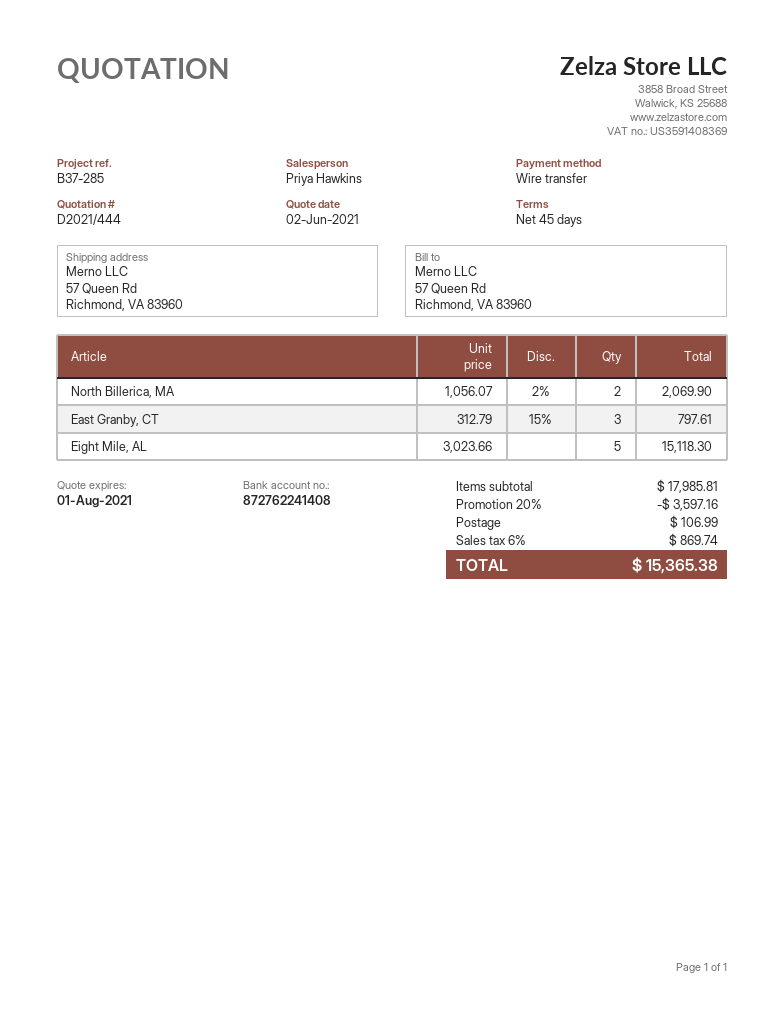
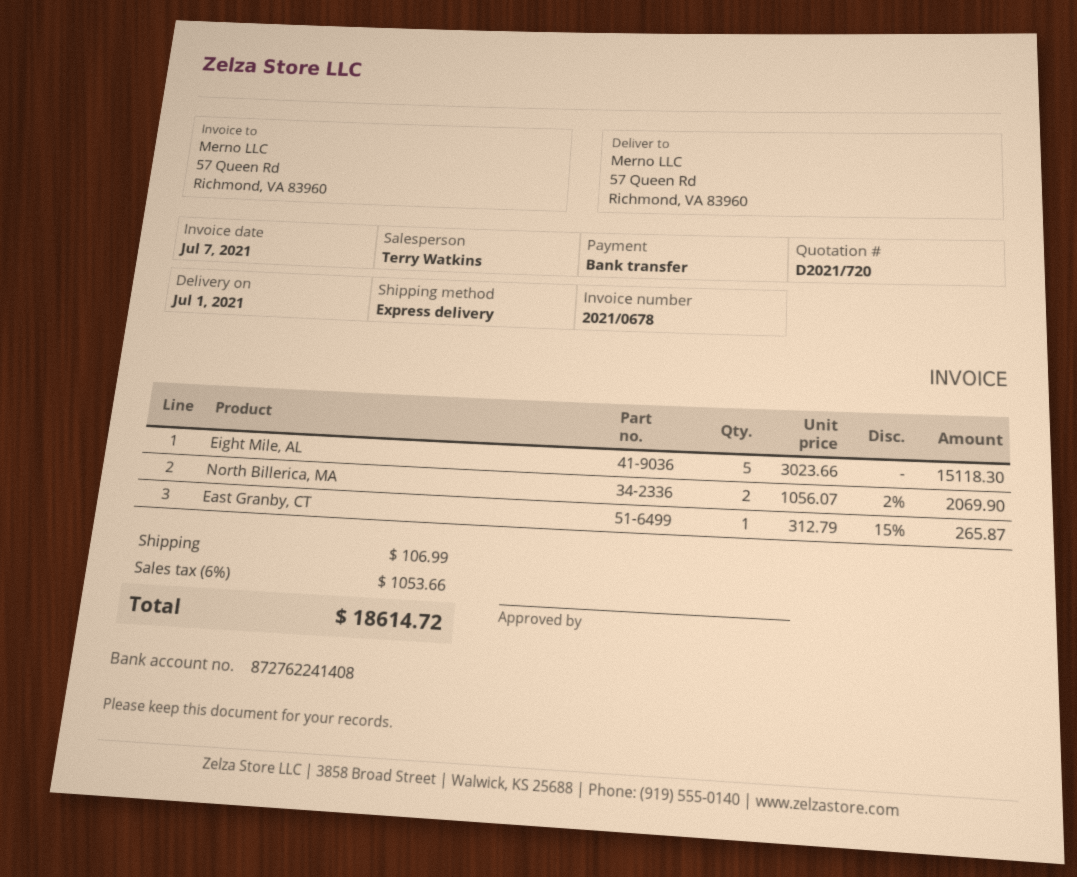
quote number: D2021/444 -> D2021/720
sales rep: Priya Hawkins -> Terry Watkins
East Granby, CT: 3 x 312.79 - 15% = 797.61 -> 1 x 312.79 - 15% = 265.87
discount: 20% = 3597.16 -> none
tax: 6% = 869.74 -> 6% = 1053.66
total: 15365.38 -> 18614.72

